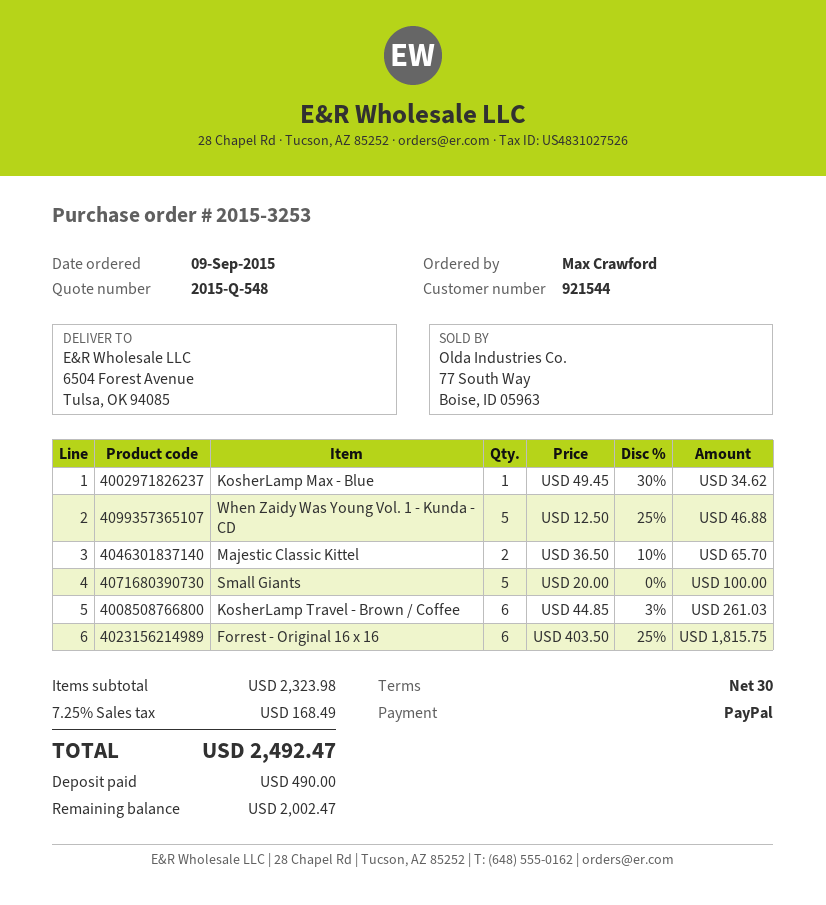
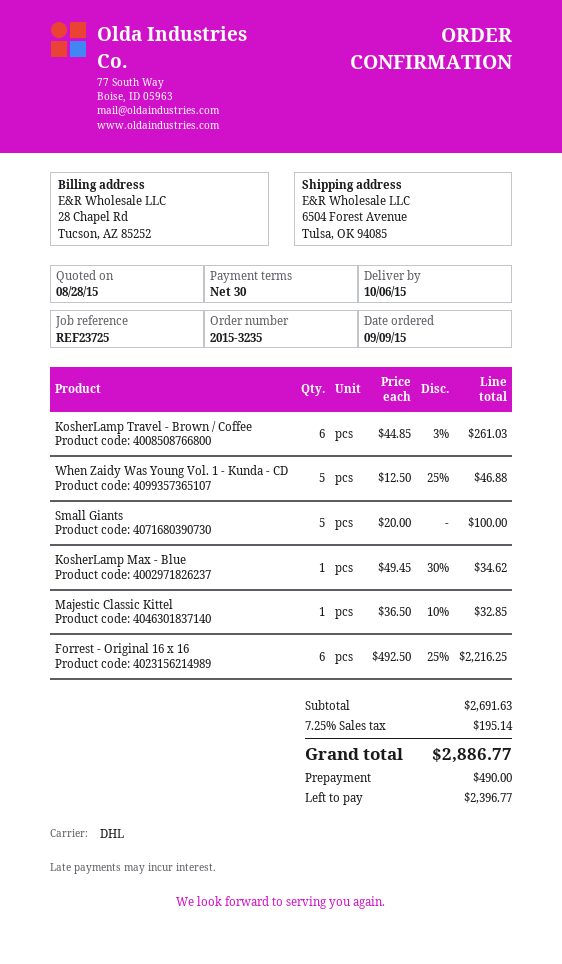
order number: 2015-3253 -> 2015-3235
Majestic Classic Kittel: 2 x 36.50 - 10% = 65.70 -> 1 x 36.50 - 10% = 32.85
Forrest - Original 16 x 16: 6 x 403.50 - 25% = 1815.75 -> 6 x 492.50 - 25% = 2216.25
subtotal: 2323.98 -> 2691.63
tax: 7.25% = 168.49 -> 7.25% = 195.14
total: 2492.47 -> 2886.77
balance: 2002.47 -> 2396.77

